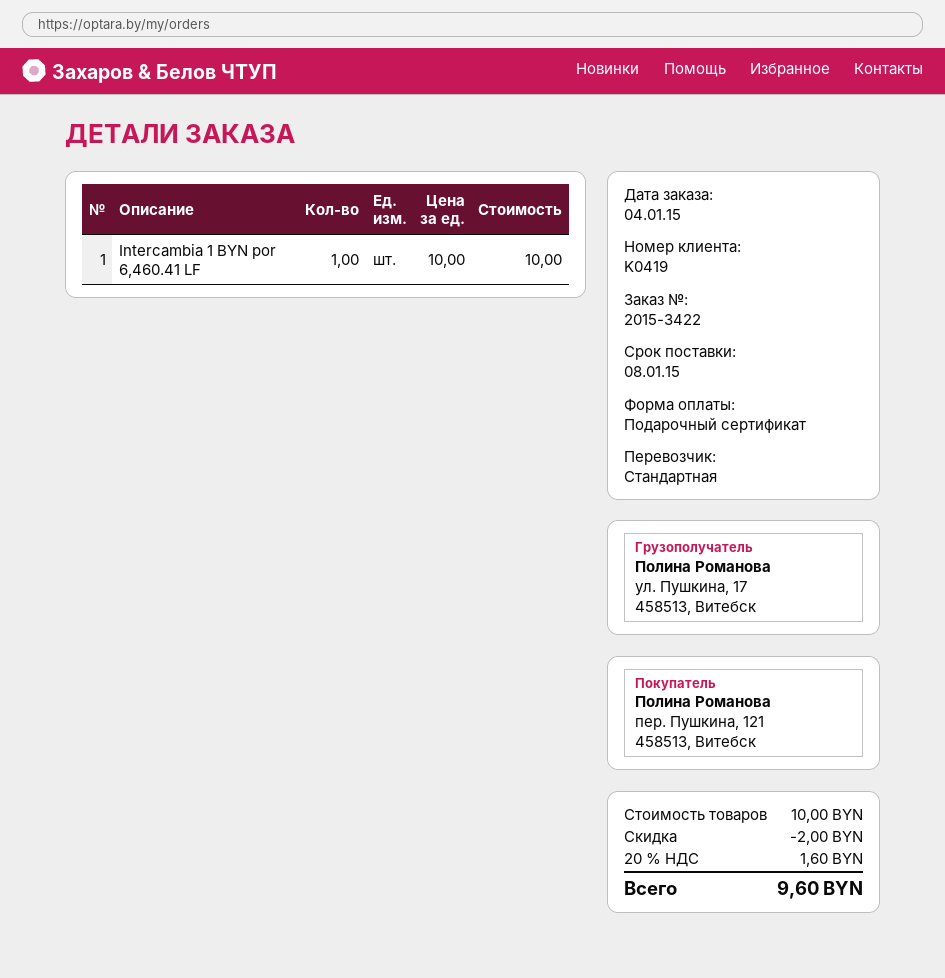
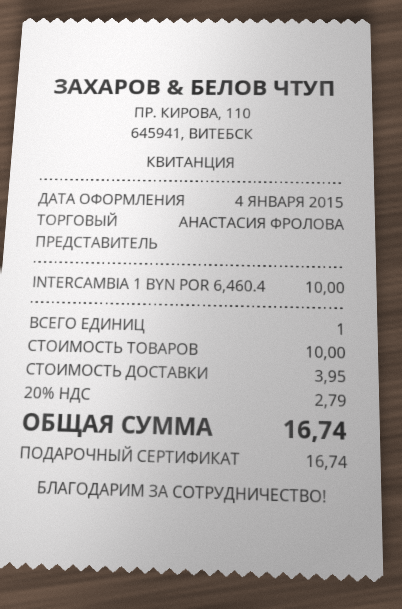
discount: 2.00 -> none
shipping: none -> 3.95
tax: 20% = 1.60 -> 20% = 2.79
total: 9.60 -> 16.74

